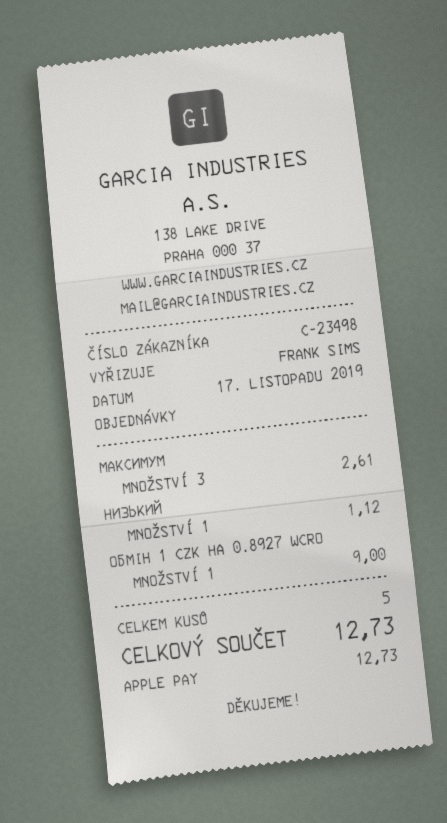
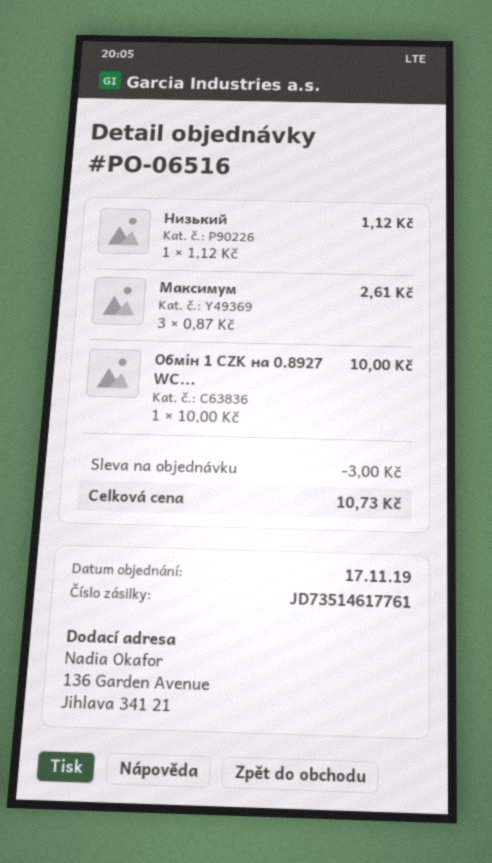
ОБМІН 1 CZK НА 0.8927 WCRO: 1 for 9.00 -> 1 for 10.00
discount: none -> 3.00
total: 12.73 -> 10.73

